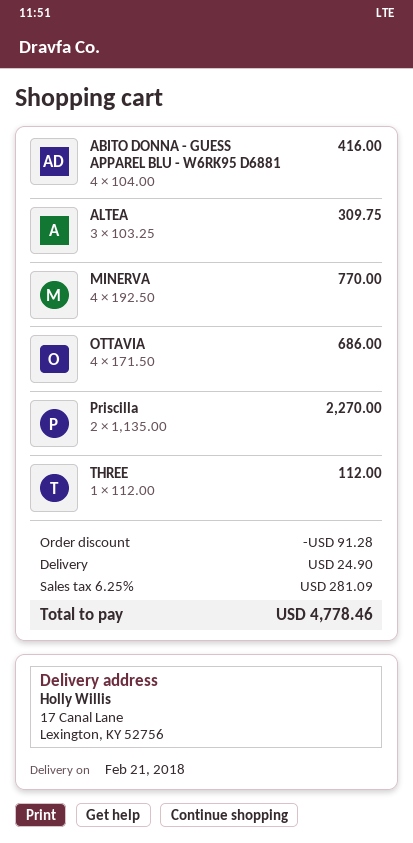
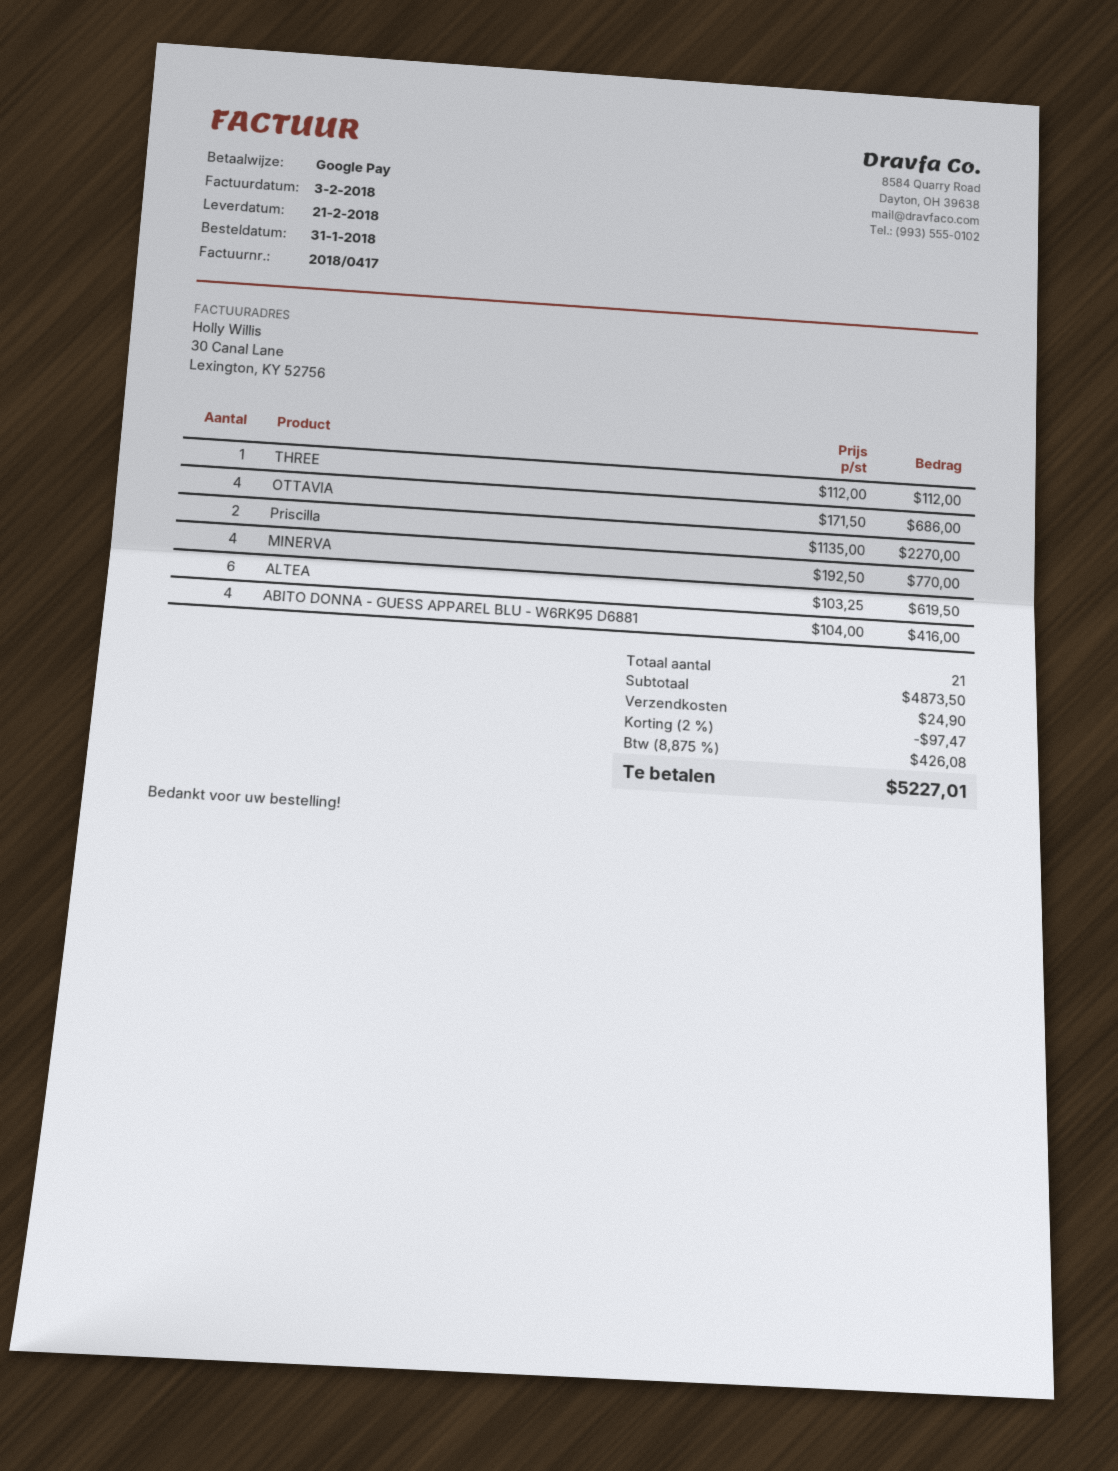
ALTEA: 3 x 103.25 = 309.75 -> 6 x 103.25 = 619.50
discount: 91.28 -> 97.47
tax: 6.25% = 281.09 -> 8.875% = 426.08
total: 4778.46 -> 5227.01

